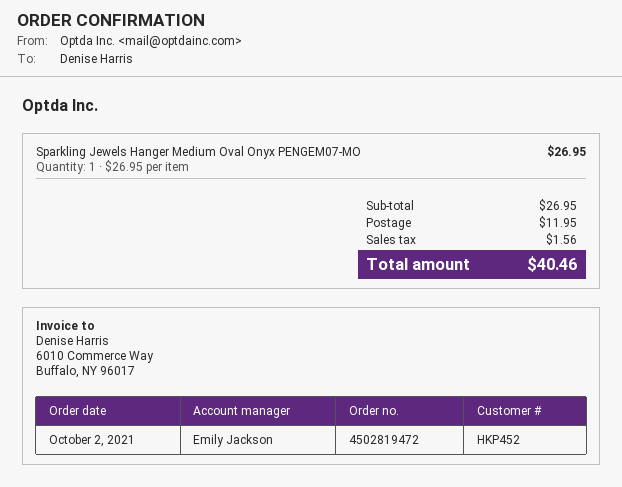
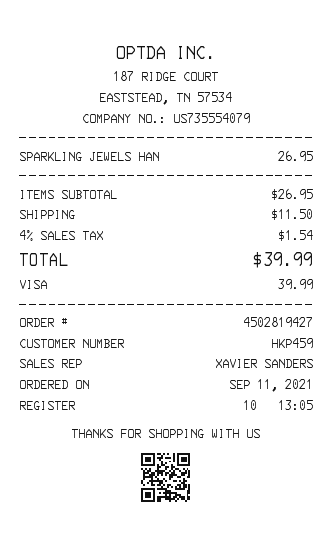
order number: 4502819472 -> 4502819427
order date: 2021-10-02 -> 2021-09-11
customer number: HKP452 -> HKP459
sales rep: Emily Jackson -> XAVIER SANDERS
shipping: 11.95 -> 11.50
tax: 1.56 -> 1.54
total: 40.46 -> 39.99

